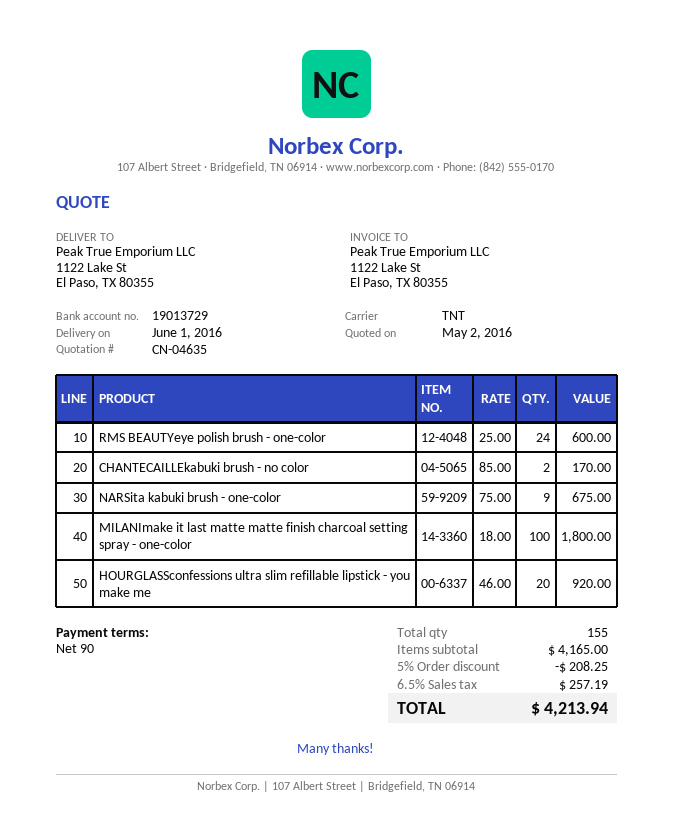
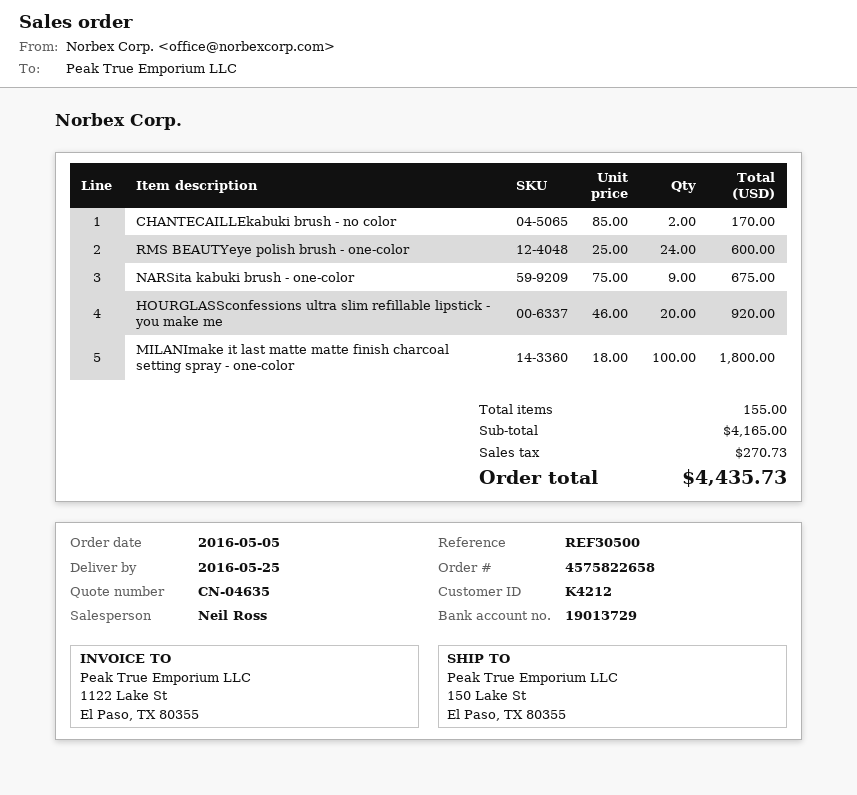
delivery date: 2016-06-01 -> 2016-05-25
ship to: 1122 Lake St, El Paso, TX 80355 -> 150 Lake St, El Paso, TX 80355
discount: 5% = 208.25 -> none
tax: 257.19 -> 270.73
total: 4213.94 -> 4435.73

